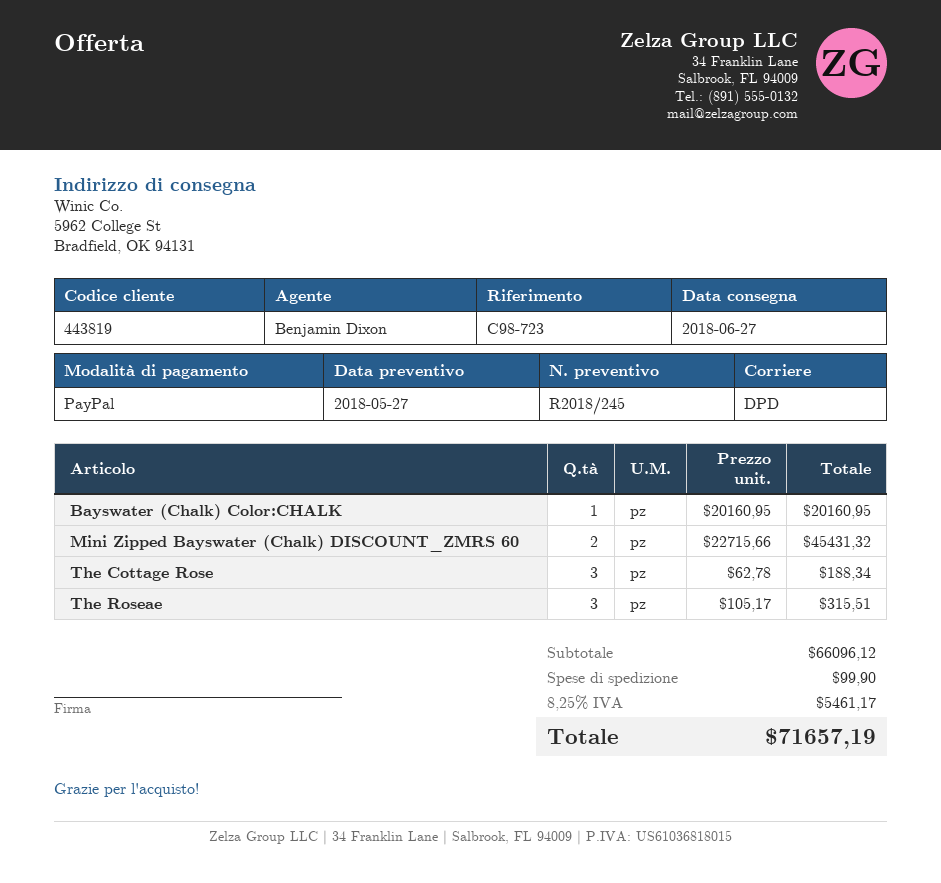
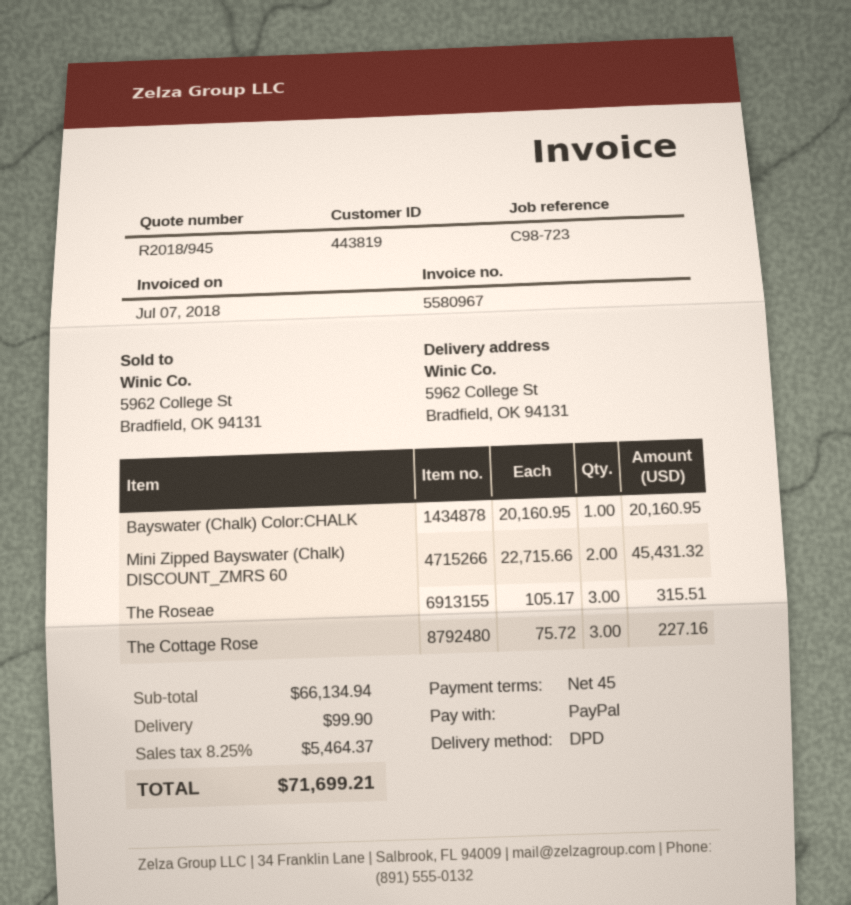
quote number: R2018/245 -> R2018/945
The Cottage Rose: 3 x 62.78 = 188.34 -> 3 x 75.72 = 227.16
subtotal: 66096.12 -> 66134.94
tax: 8.25% = 5461.17 -> 8.25% = 5464.37
total: 71657.19 -> 71699.21

